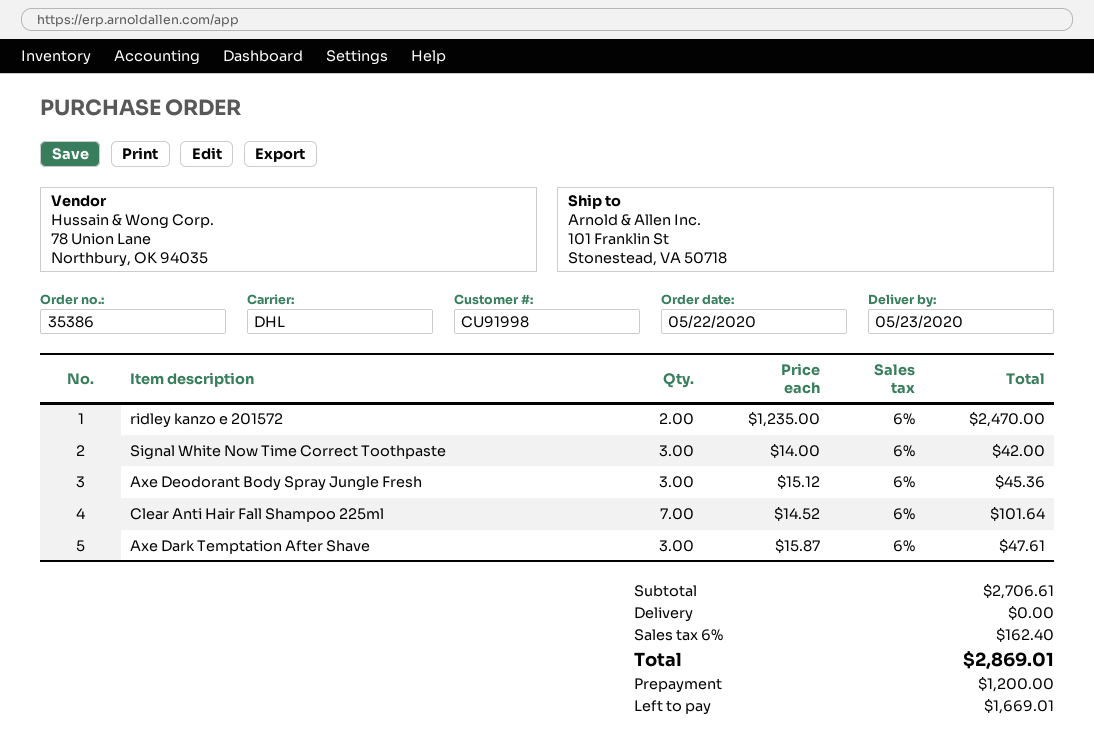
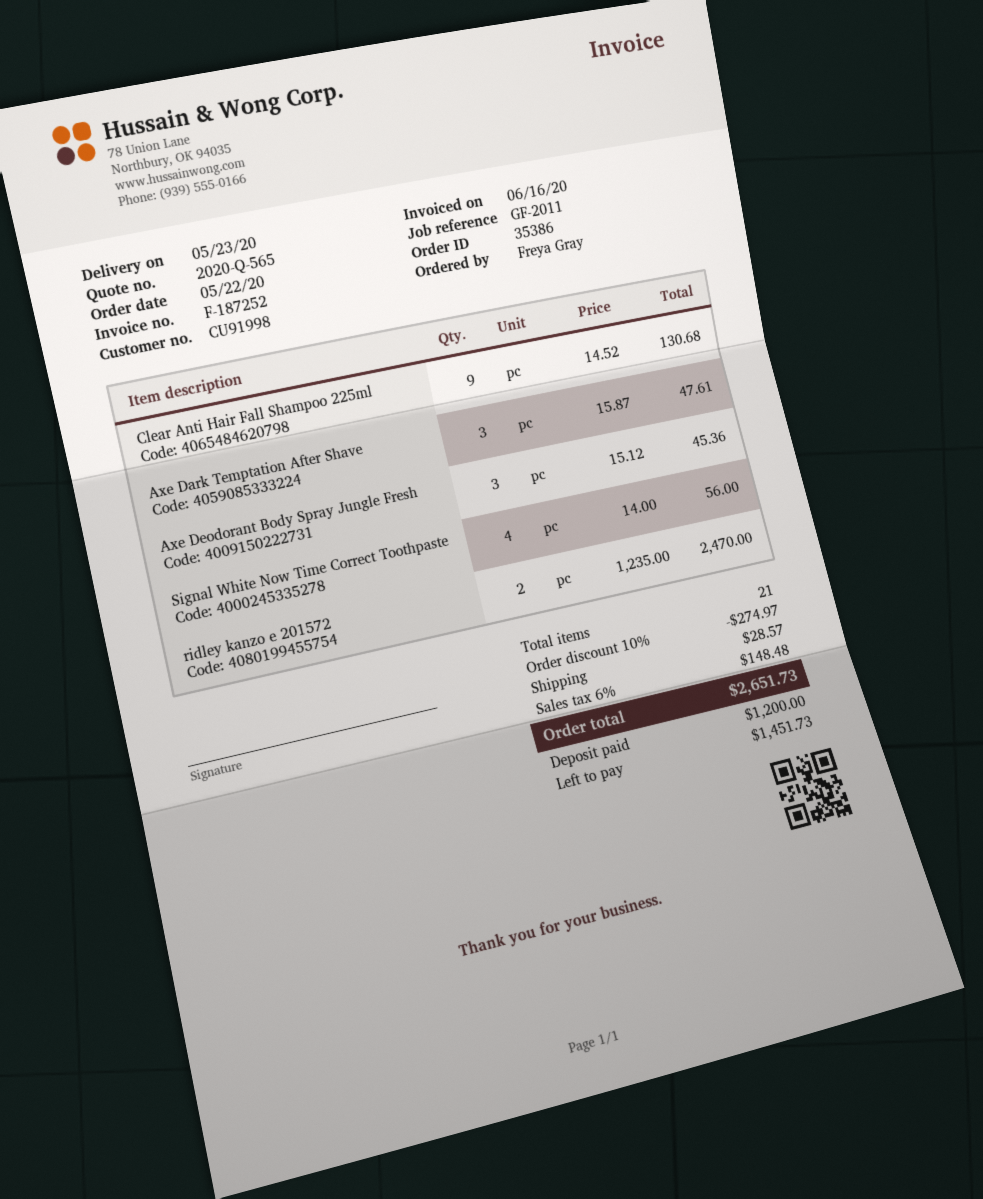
Signal White Now Time Correct Toothpaste: 3 x 14.00 = 42.00 -> 4 x 14.00 = 56.00
Clear Anti Hair Fall Shampoo 225ml: 7 x 14.52 = 101.64 -> 9 x 14.52 = 130.68
discount: none -> 10% = 274.97
shipping: 0.00 -> 28.57
tax: 6% = 162.40 -> 6% = 148.48
total: 2869.01 -> 2651.73
balance: 1669.01 -> 1451.73

